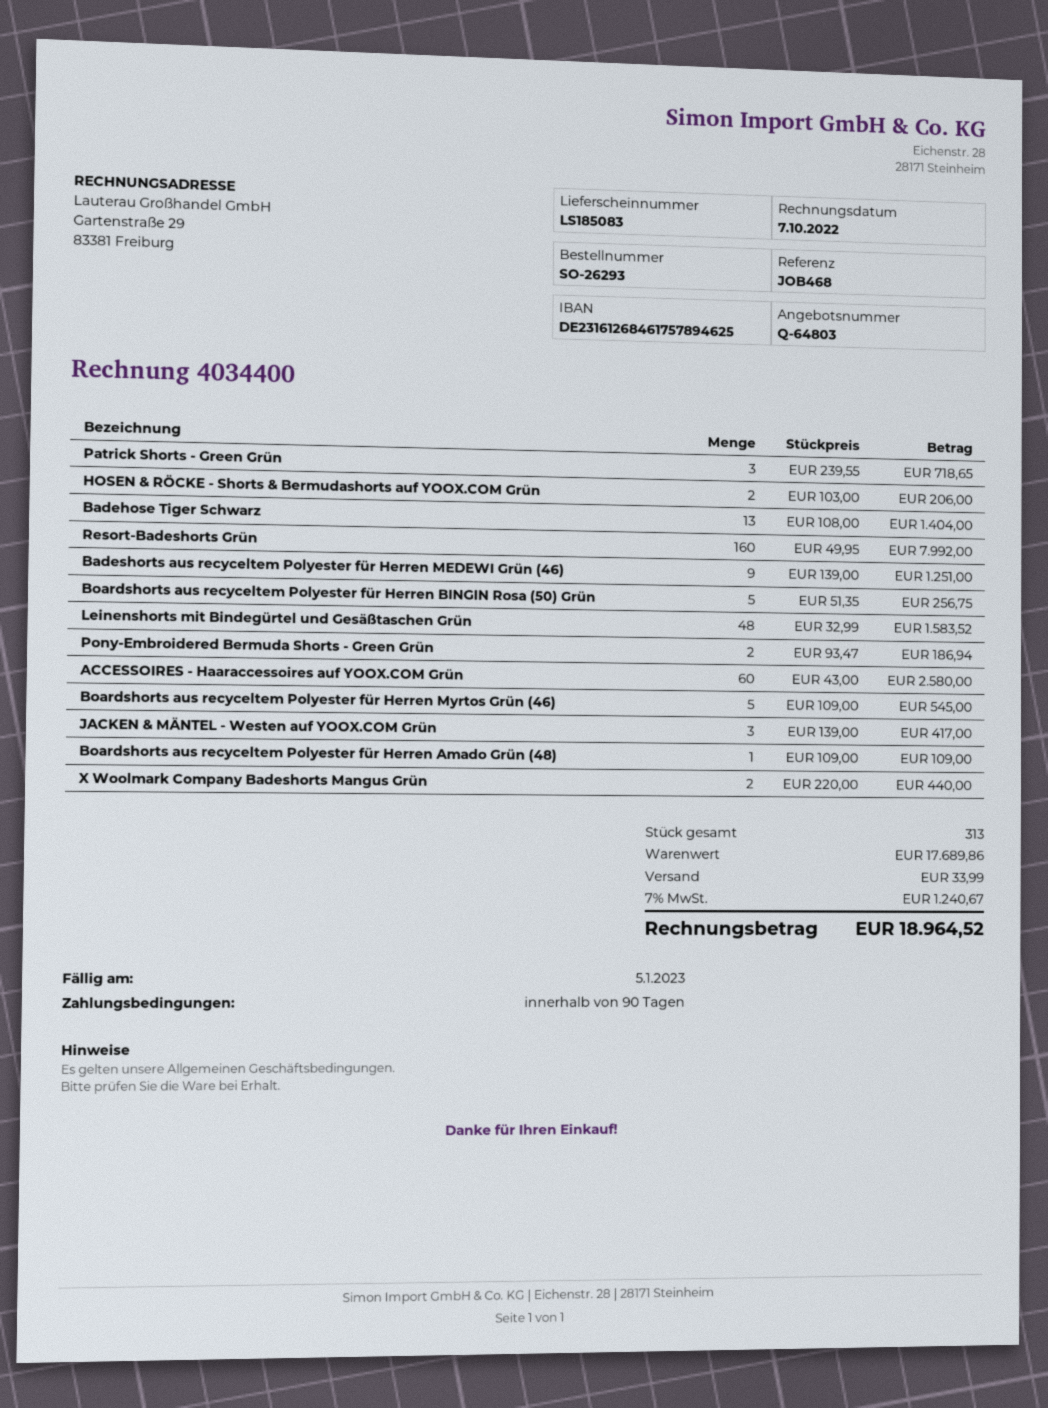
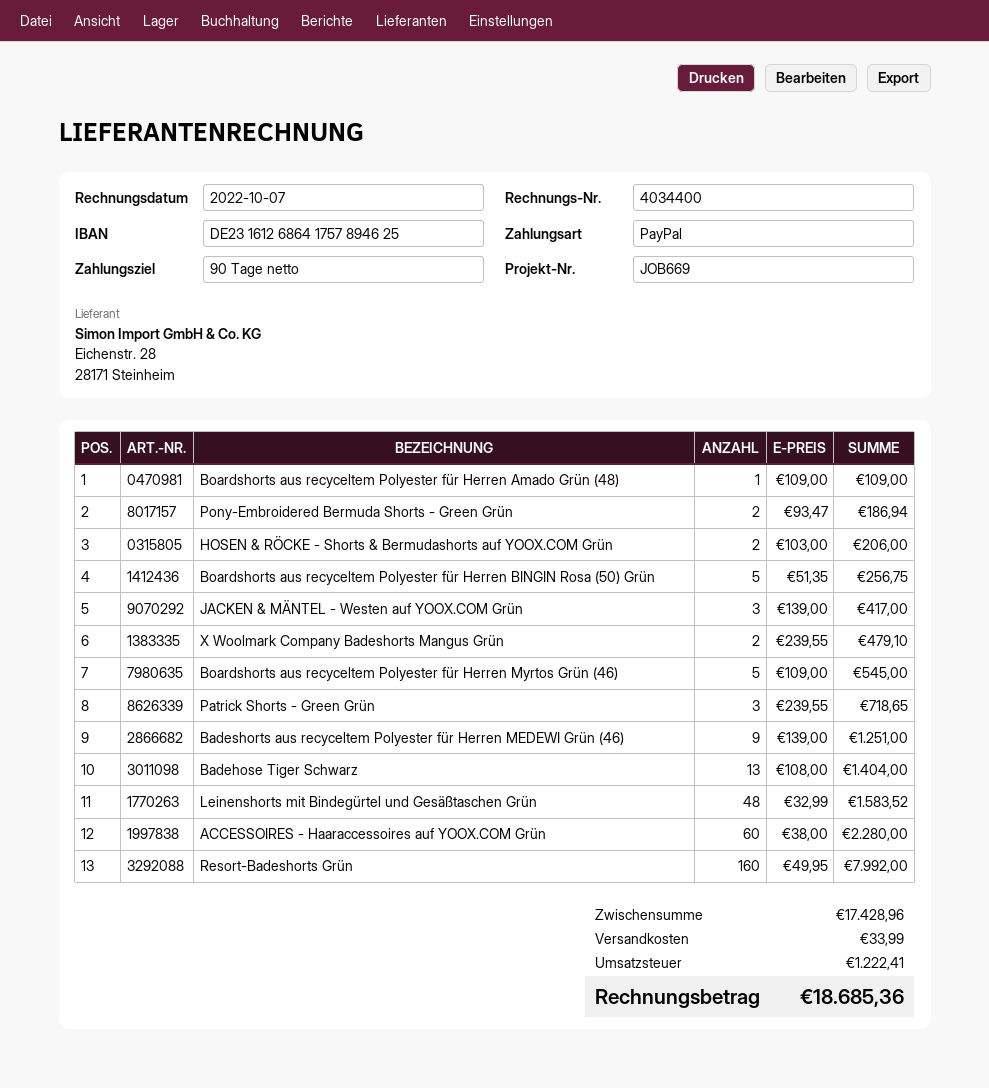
reference: JOB468 -> JOB669
bank account: DE23161268461757894625 -> DE23161268641757894625
ACCESSOIRES - Haaraccessoires auf YOOX.COM Grün: 60 x 43.00 = 2580.00 -> 60 x 38.00 = 2280.00
X Woolmark Company Badeshorts Mangus Grün: 2 x 220.00 = 440.00 -> 2 x 239.55 = 479.10
subtotal: 17689.86 -> 17428.96
tax: 1240.67 -> 1222.41
total: 18964.52 -> 18685.36

